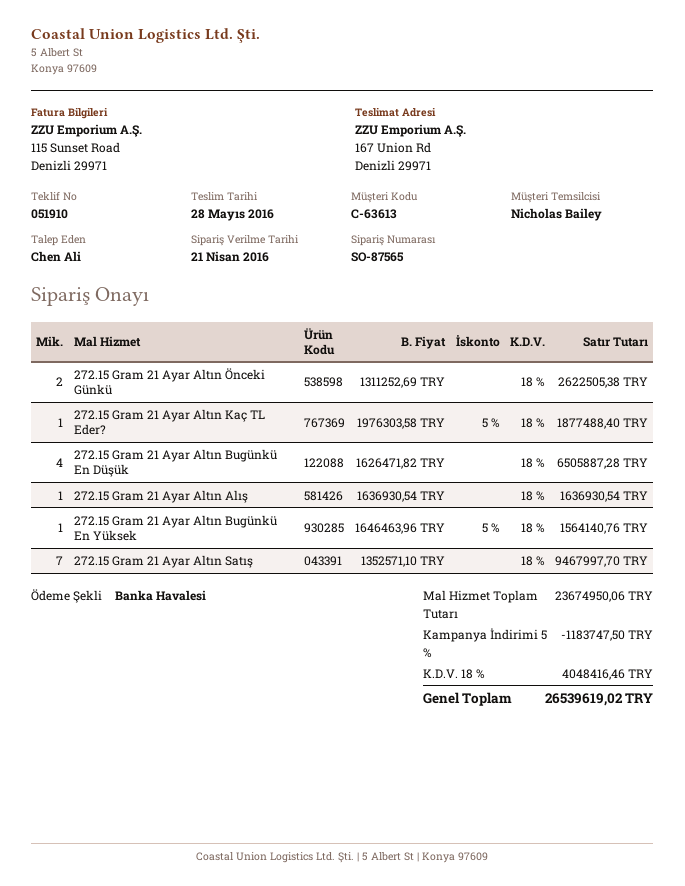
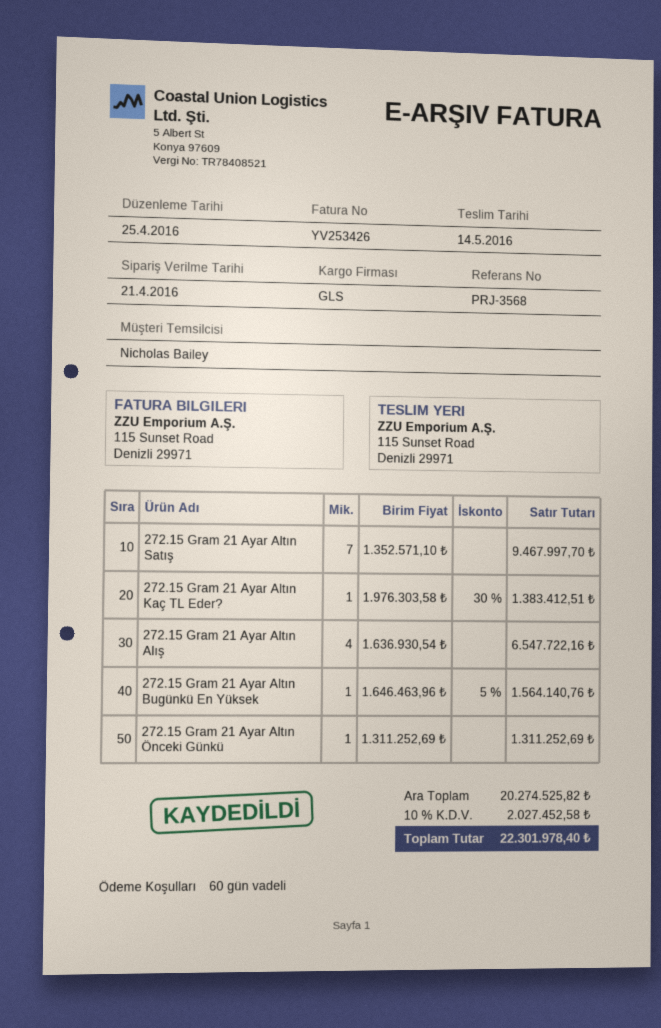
delivery date: 2016-05-28 -> 2016-05-14
ship to: 167 Union Rd, Denizli 29971 -> 115 Sunset Road, Denizli 29971
272.15 Gram 21 Ayar Altın Önceki Günkü: 2 x 1311252.69 = 2622505.38 -> 1 x 1311252.69 = 1311252.69
272.15 Gram 21 Ayar Altın Kaç TL Eder?: 1 x 1976303.58 - 5% = 1877488.40 -> 1 x 1976303.58 - 30% = 1383412.51
272.15 Gram 21 Ayar Altın Bugünkü En Düşük: 4 x 1626471.82 = 6505887.28 -> none
272.15 Gram 21 Ayar Altın Alış: 1 x 1636930.54 = 1636930.54 -> 4 x 1636930.54 = 6547722.16
subtotal: 23674950.06 -> 20274525.82
discount: 5% = 1183747.50 -> none
tax: 18% = 4048416.46 -> 10% = 2027452.58
total: 26539619.02 -> 22301978.40

